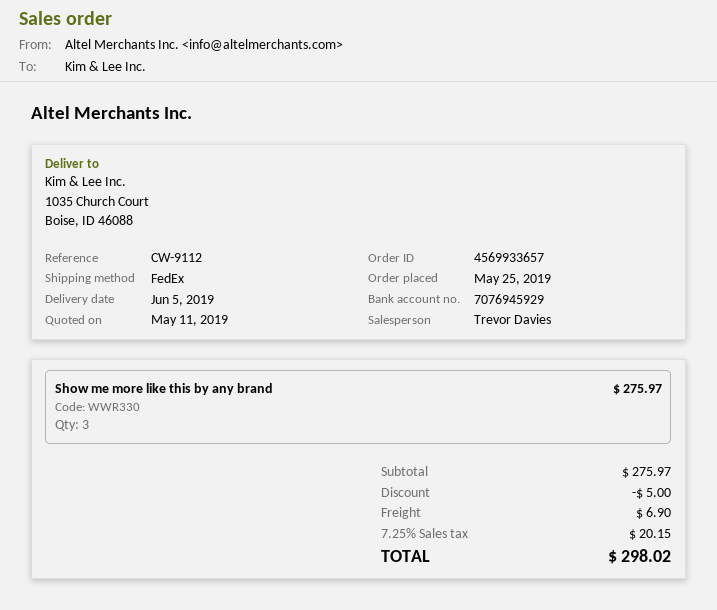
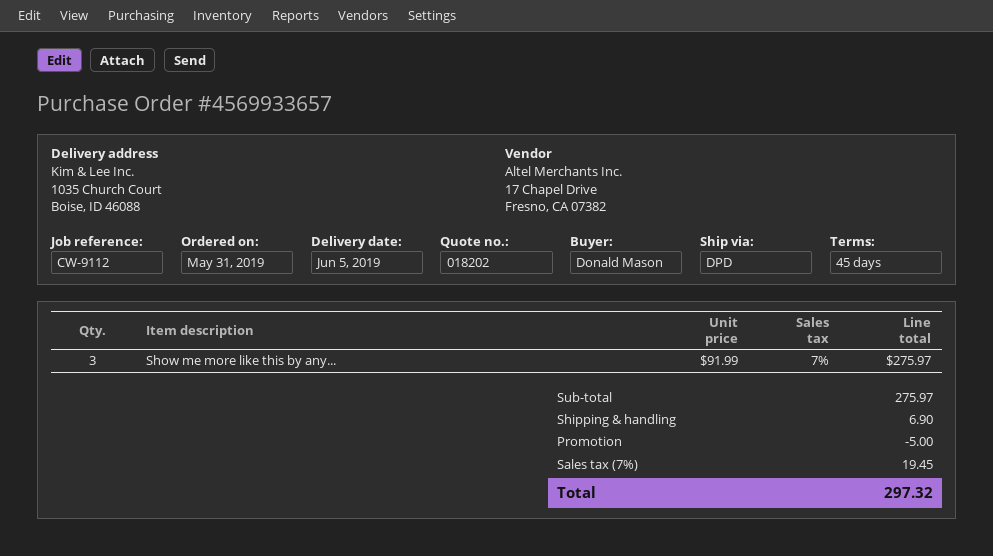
order date: 2019-05-25 -> 2019-05-31
shipping method: FedEx -> DPD
tax: 7.25% = 20.15 -> 7% = 19.45
total: 298.02 -> 297.32

